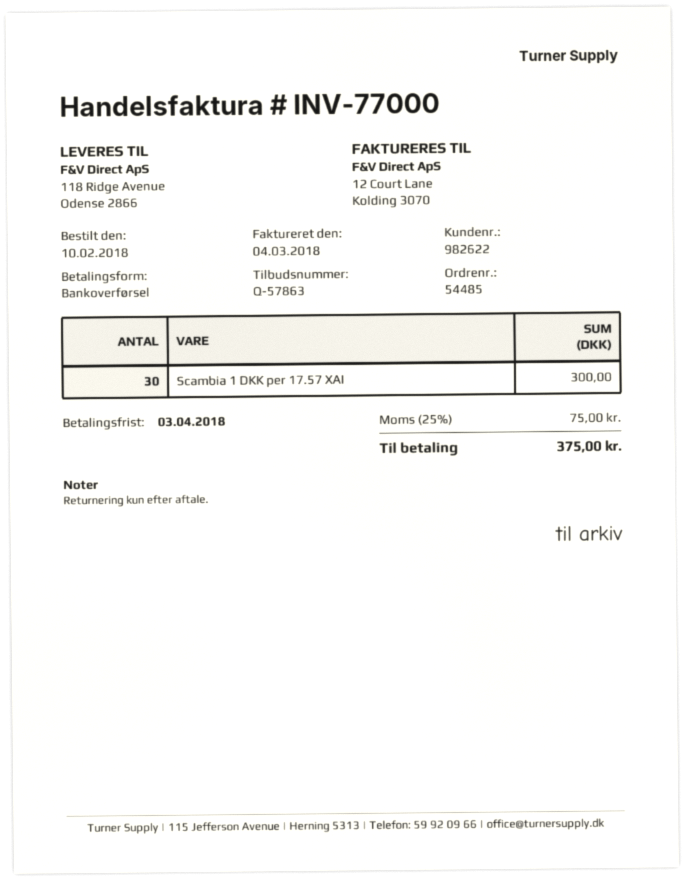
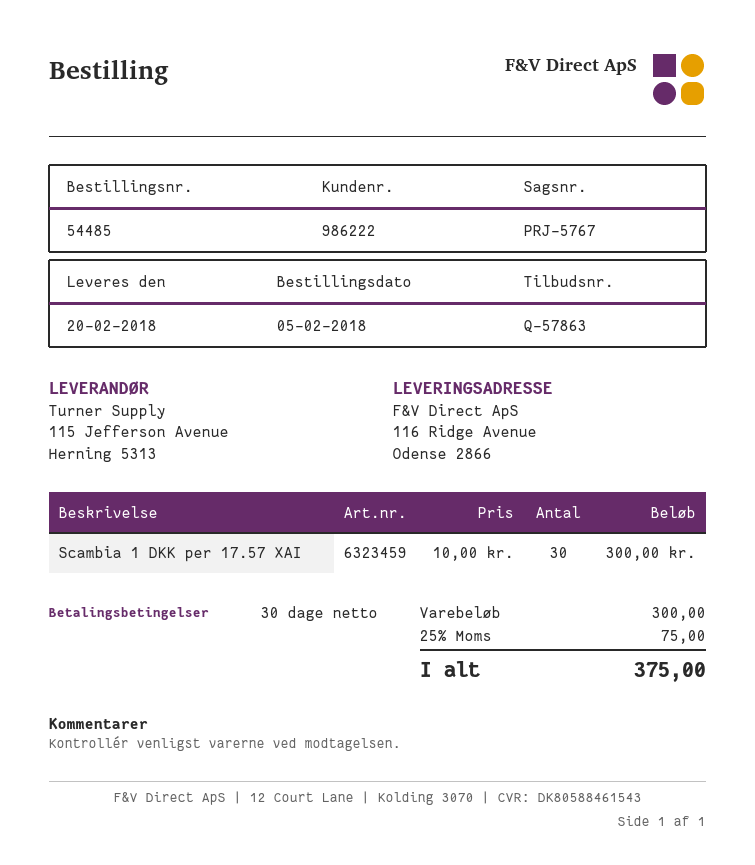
order date: 2018-02-10 -> 2018-02-05
customer number: 982622 -> 986222
ship to: 118 Ridge Avenue, Odense 2866 -> 116 Ridge Avenue, Odense 2866

